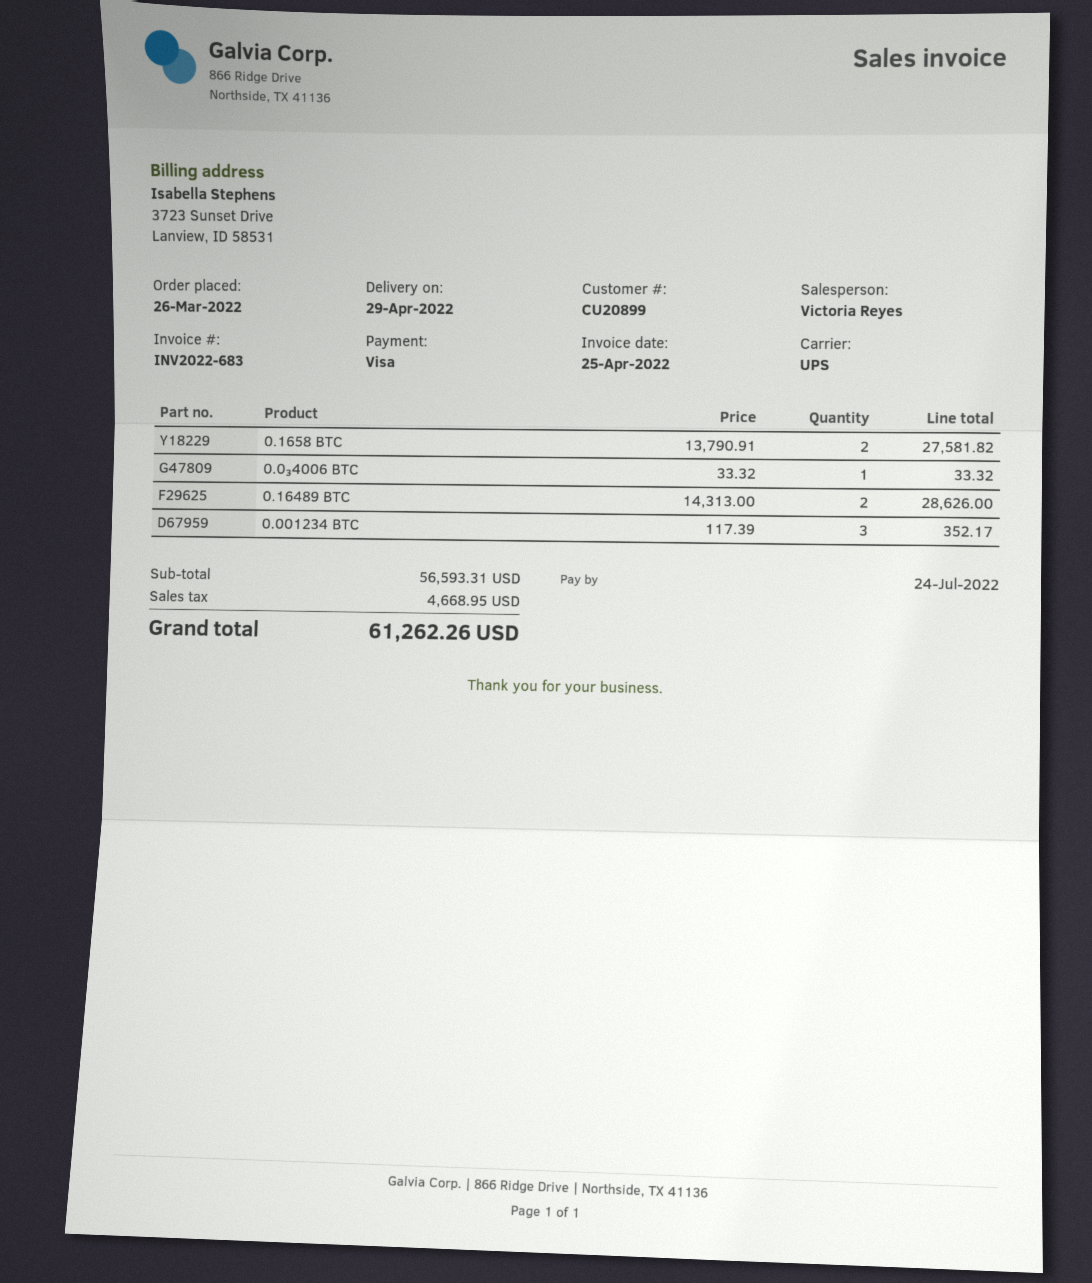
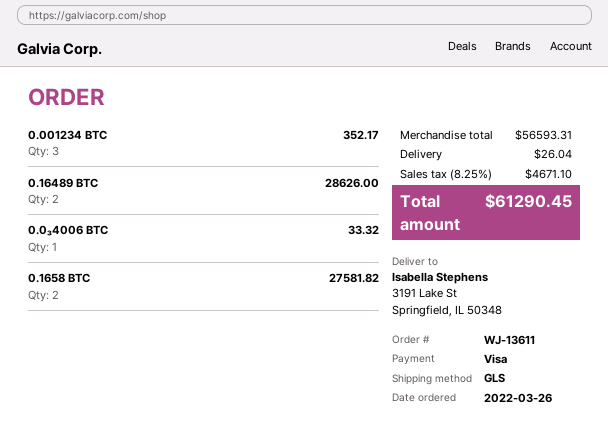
shipping method: UPS -> GLS
shipping: none -> 26.04
tax: 4668.95 -> 4671.10
total: 61262.26 -> 61290.45

